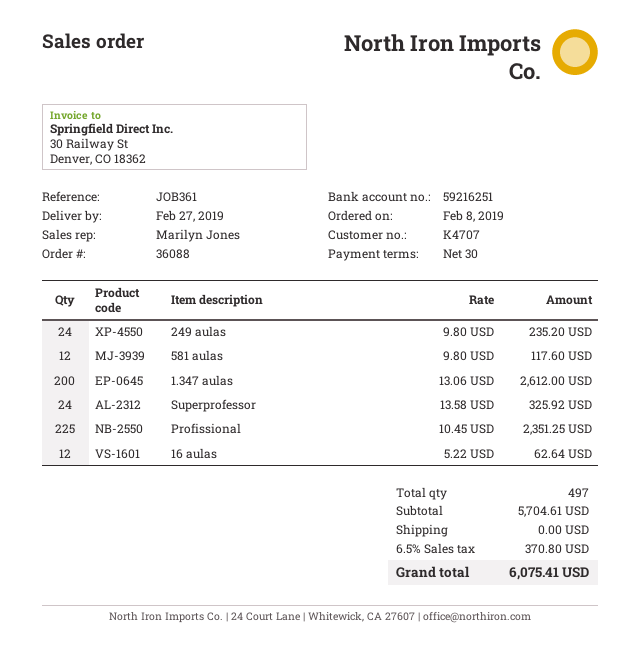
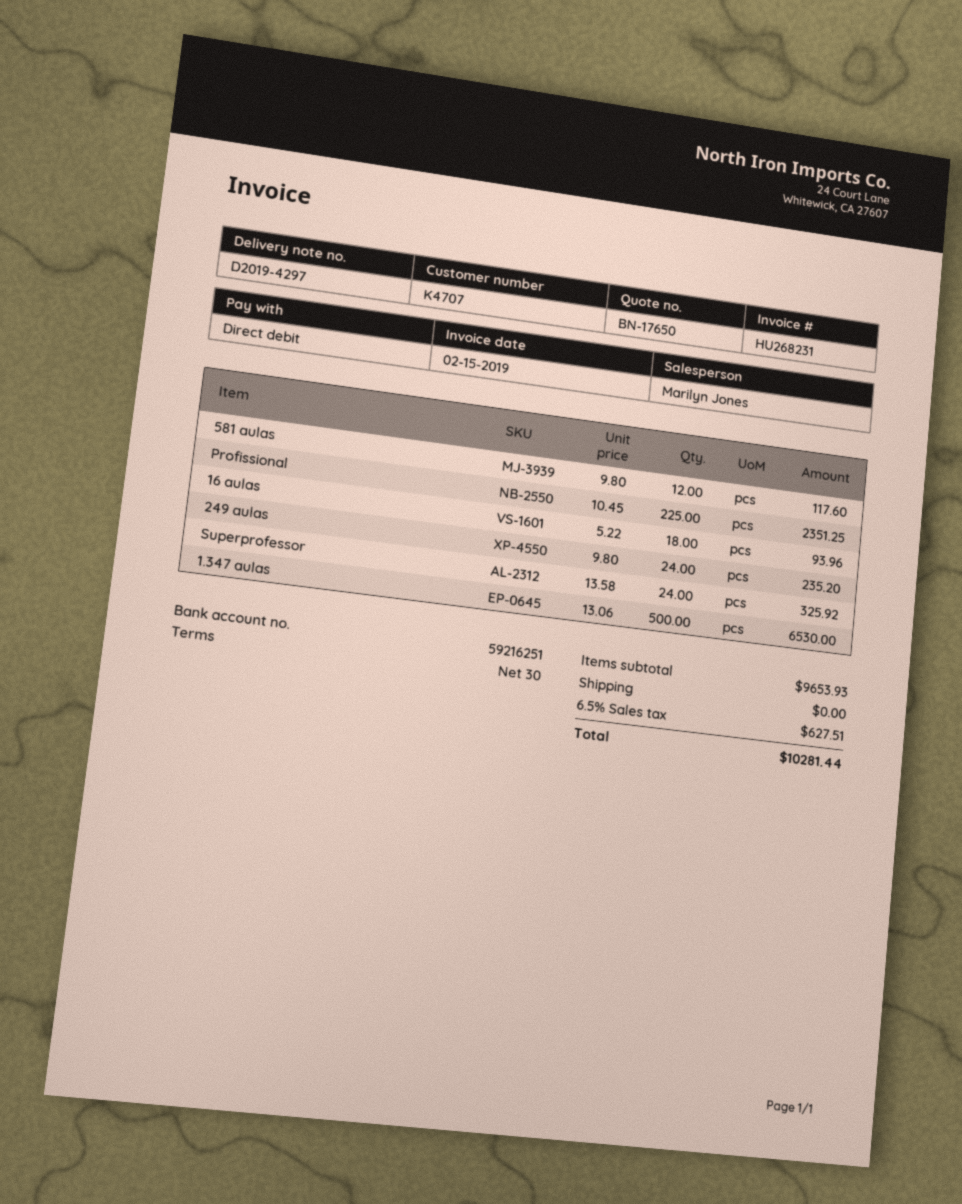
1.347 aulas: 200 x 13.06 = 2612.00 -> 500 x 13.06 = 6530.00
16 aulas: 12 x 5.22 = 62.64 -> 18 x 5.22 = 93.96
subtotal: 5704.61 -> 9653.93
tax: 6.5% = 370.80 -> 6.5% = 627.51
total: 6075.41 -> 10281.44

